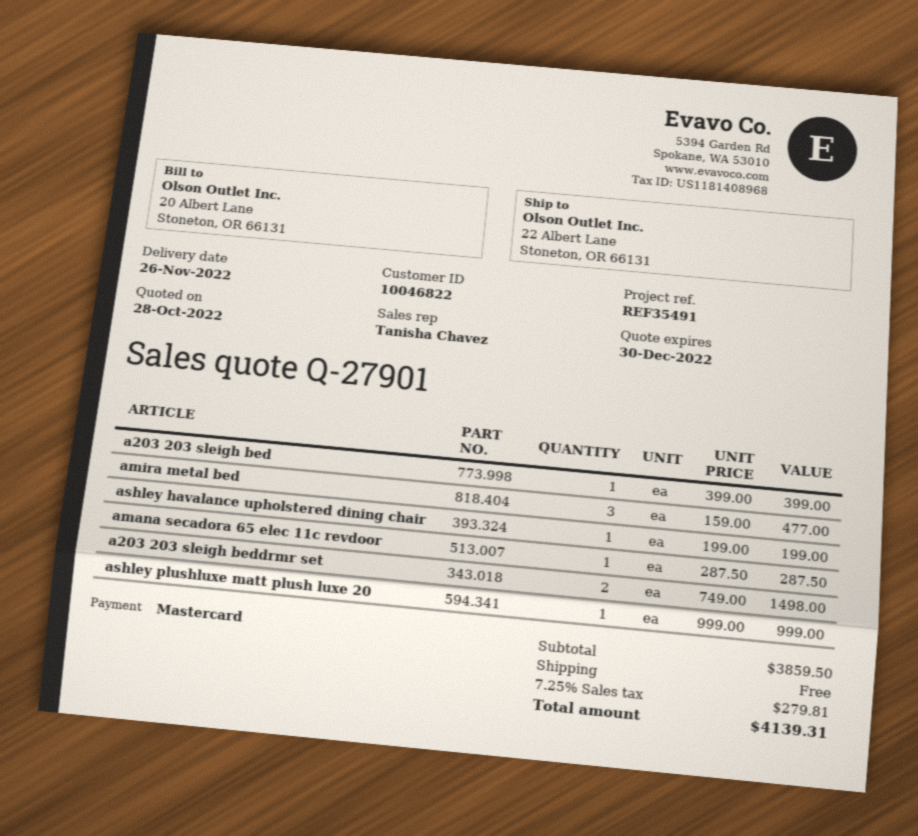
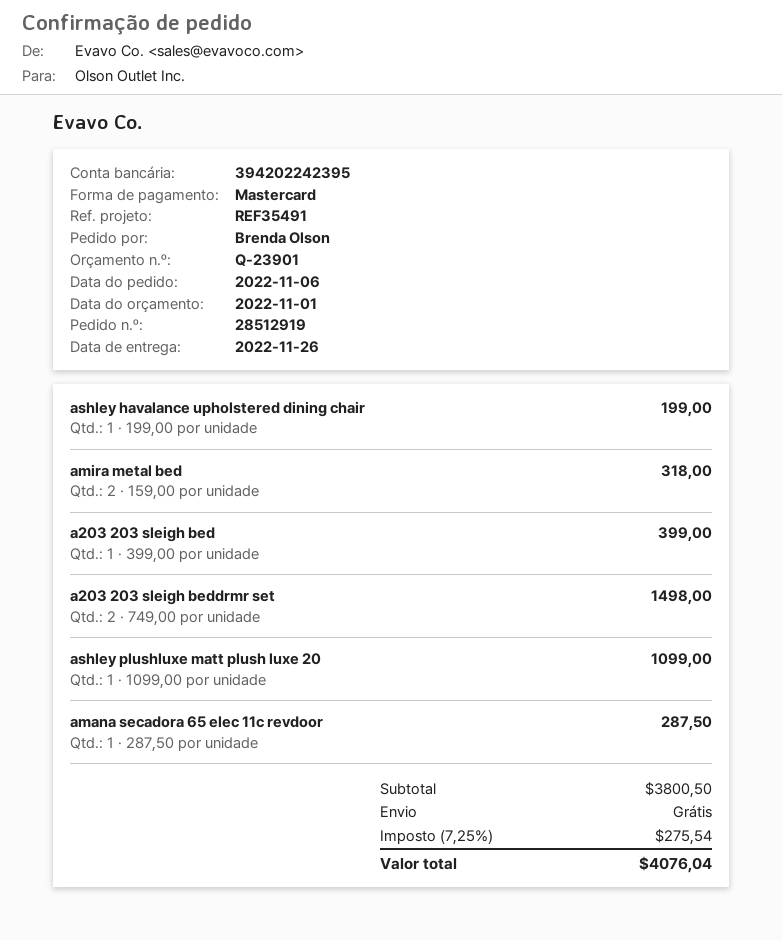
quote number: Q-27901 -> Q-23901
quote date: 2022-10-28 -> 2022-11-01
amira metal bed: 3 x 159.00 = 477.00 -> 2 x 159.00 = 318.00
ashley plushluxe matt plush luxe 20: 1 x 999.00 = 999.00 -> 1 x 1099.00 = 1099.00
subtotal: 3859.50 -> 3800.50
tax: 7.25% = 279.81 -> 7.25% = 275.54
total: 4139.31 -> 4076.04

